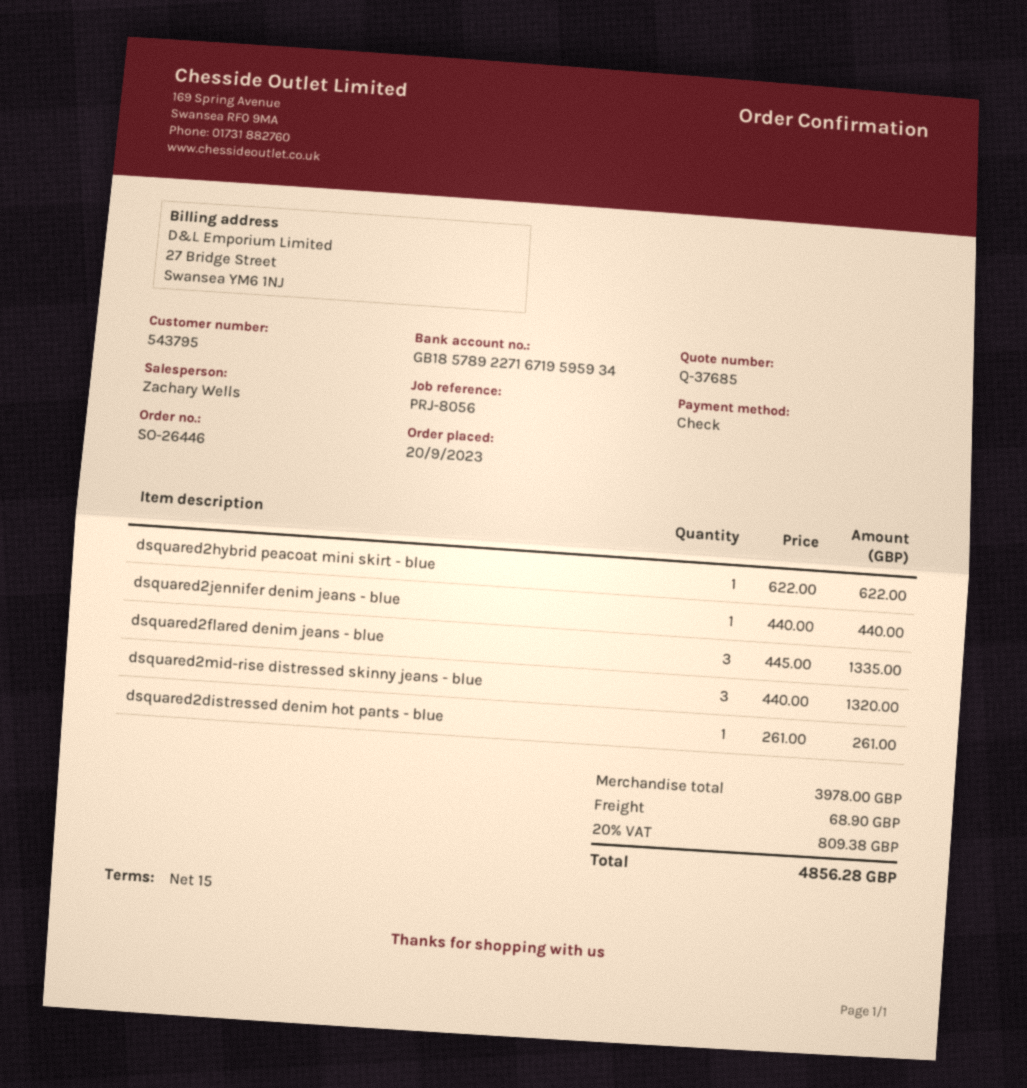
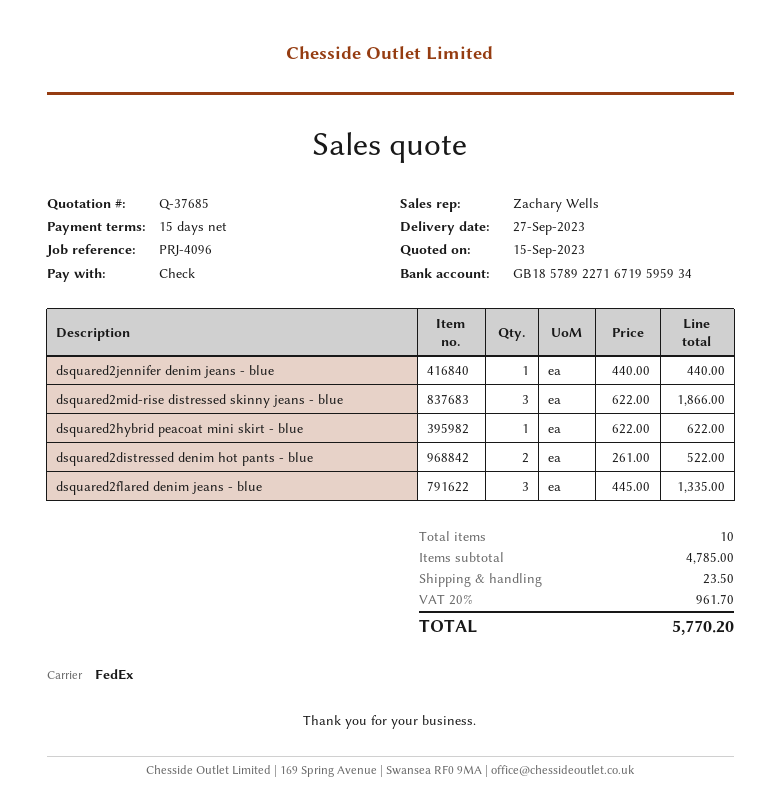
reference: PRJ-8056 -> PRJ-4096
dsquared2mid-rise distressed skinny jeans - blue: 3 x 440.00 = 1320.00 -> 3 x 622.00 = 1866.00
dsquared2distressed denim hot pants - blue: 1 x 261.00 = 261.00 -> 2 x 261.00 = 522.00
subtotal: 3978.00 -> 4785.00
shipping: 68.90 -> 23.50
tax: 20% = 809.38 -> 20% = 961.70
total: 4856.28 -> 5770.20

